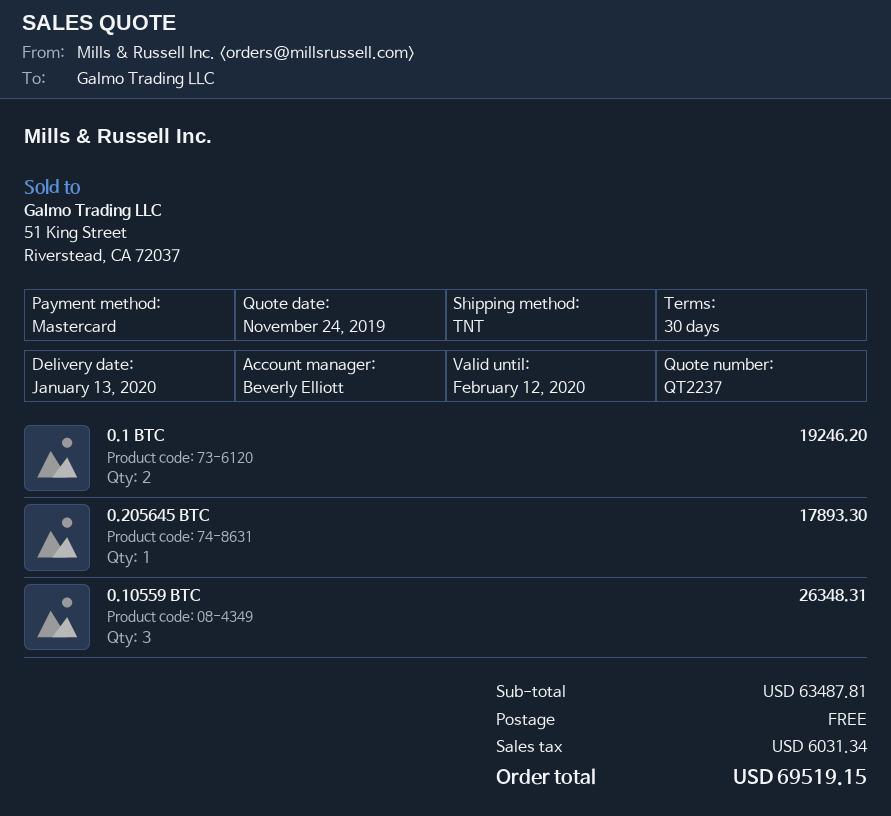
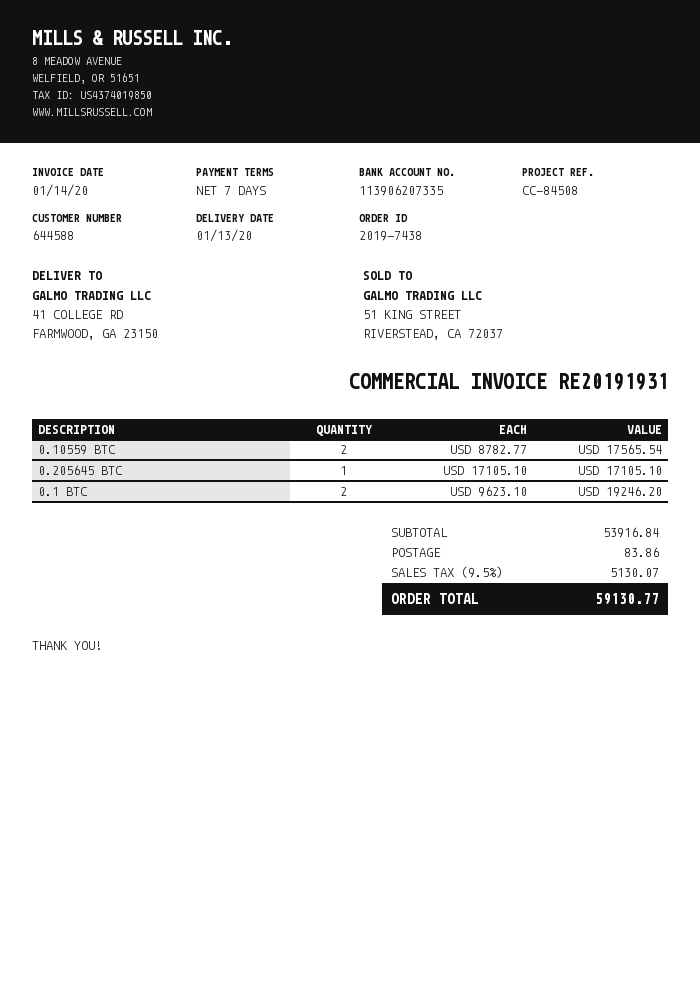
payment terms: 30 days -> 7 days
0.205645 BTC: 1 for 17893.30 -> 1 for 17105.10
0.10559 BTC: 3 for 26348.31 -> 2 for 17565.54
subtotal: 63487.81 -> 53916.84
shipping: 0.00 -> 83.86
tax: 6031.34 -> 5130.07
total: 69519.15 -> 59130.77

